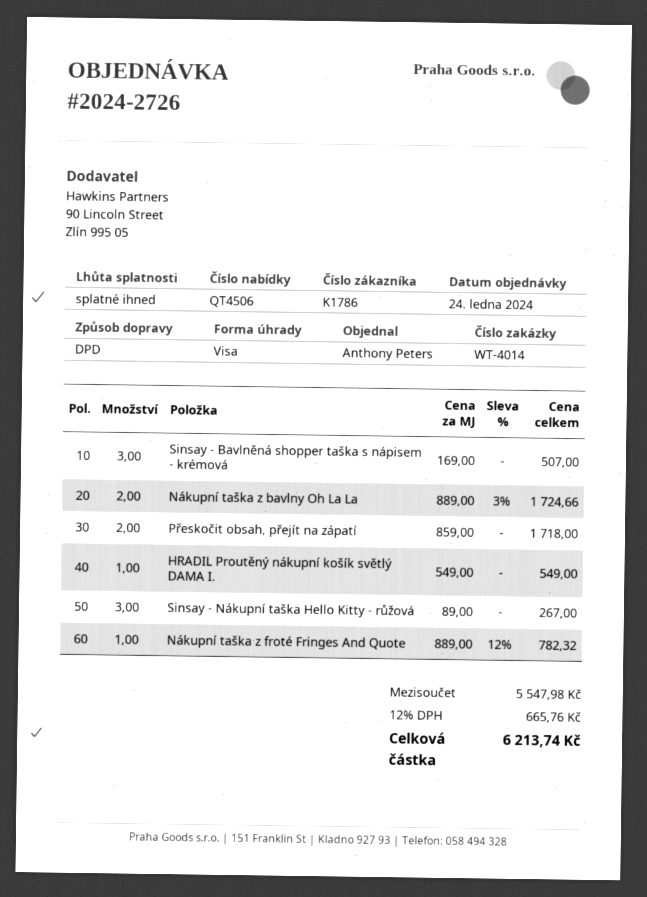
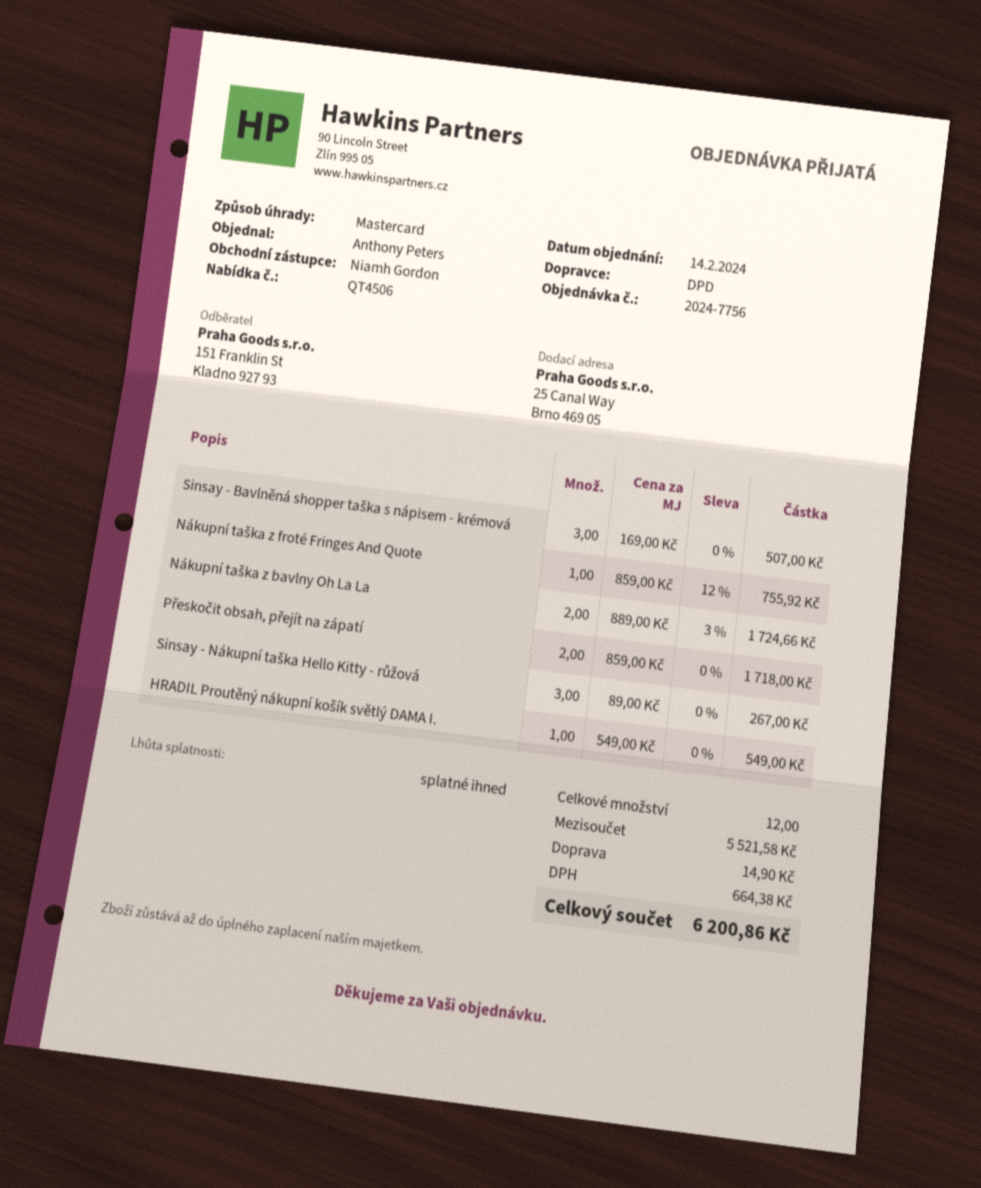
order number: 2024-2726 -> 2024-7756
order date: 2024-01-24 -> 2024-02-14
payment method: Visa -> Mastercard
Nákupní taška z froté Fringes And Quote: 1 x 889.00 - 12% = 782.32 -> 1 x 859.00 - 12% = 755.92
subtotal: 5547.98 -> 5521.58
shipping: none -> 14.90
tax: 665.76 -> 664.38
total: 6213.74 -> 6200.86

